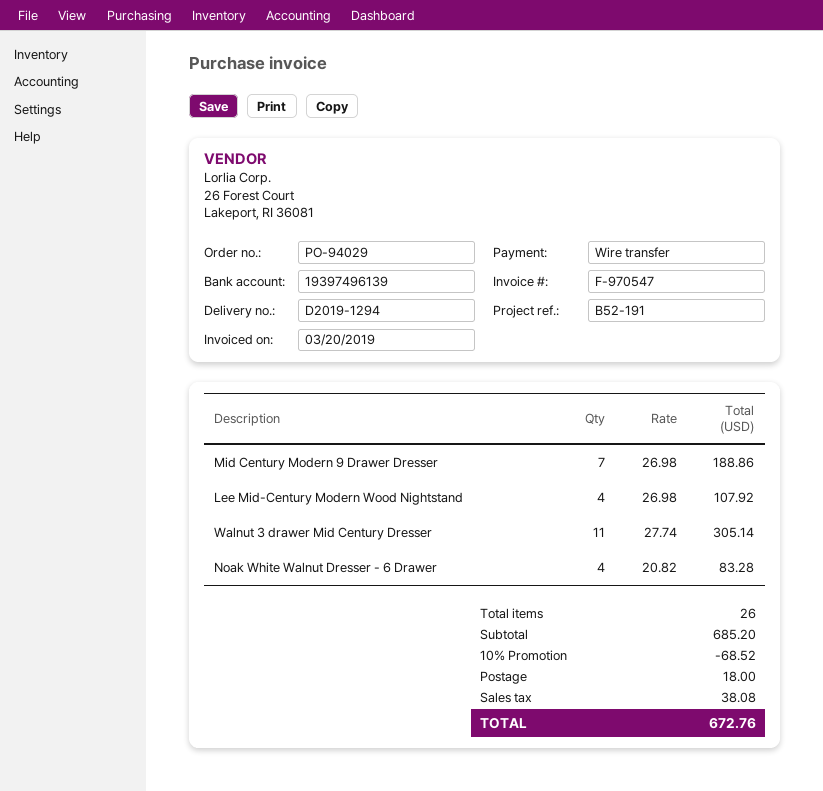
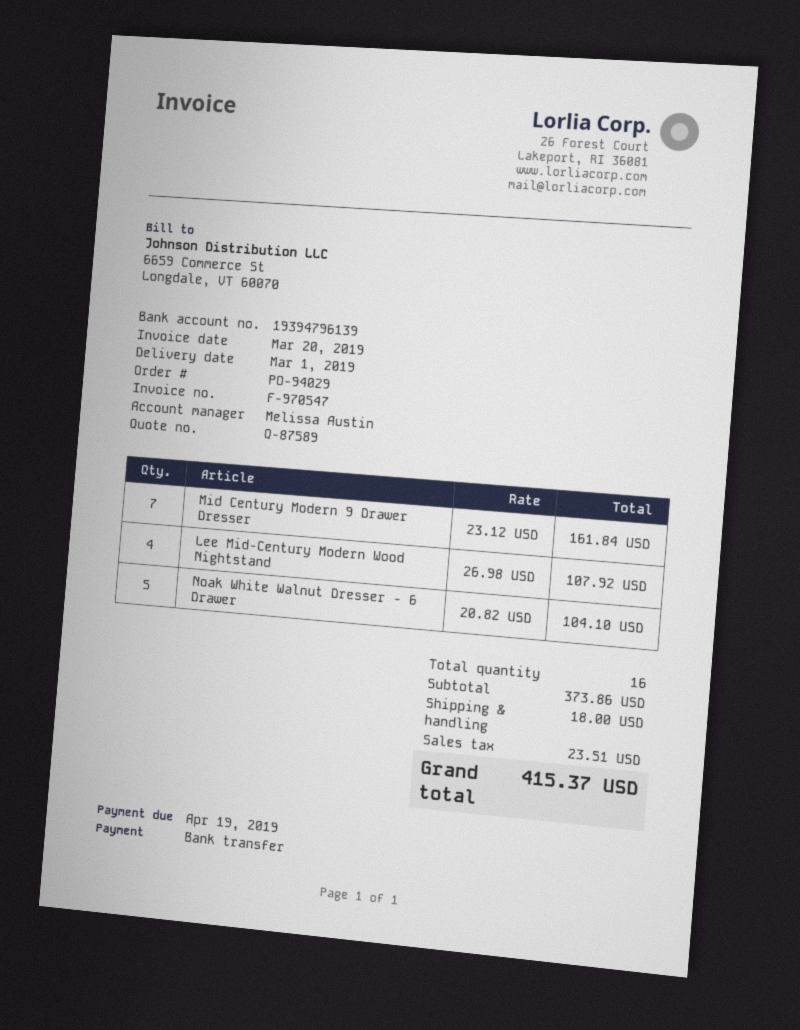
bank account: 19397496139 -> 19394796139
Mid Century Modern 9 Drawer Dresser: 7 x 26.98 = 188.86 -> 7 x 23.12 = 161.84
Walnut 3 drawer Mid Century Dresser: 11 x 27.74 = 305.14 -> none
Noak White Walnut Dresser - 6 Drawer: 4 x 20.82 = 83.28 -> 5 x 20.82 = 104.10
total quantity: 26 -> 16
subtotal: 685.20 -> 373.86
discount: 10% = 68.52 -> none
tax: 38.08 -> 23.51
total: 672.76 -> 415.37

